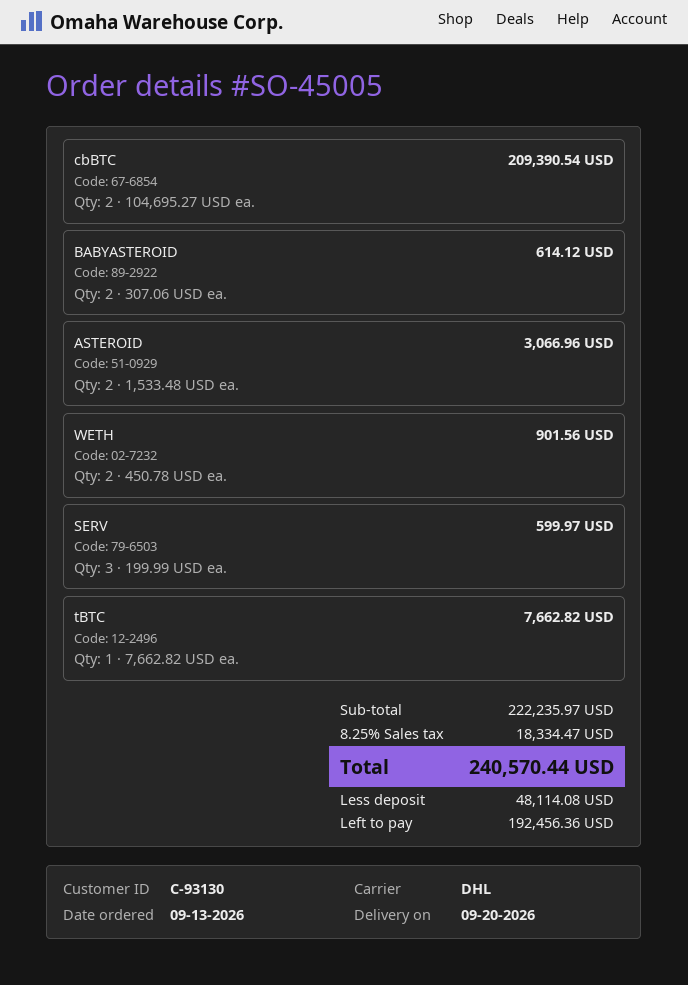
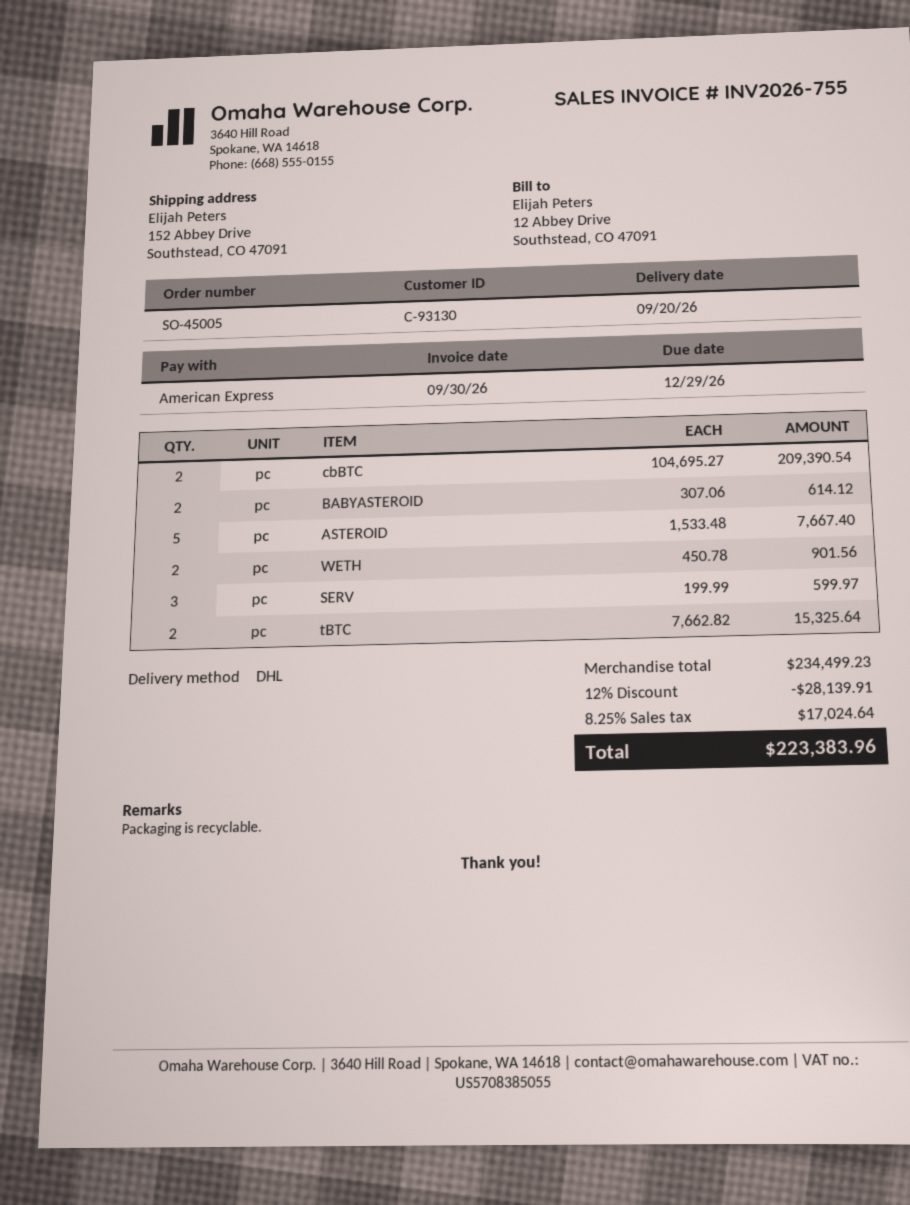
ASTEROID: 2 x 1533.48 = 3066.96 -> 5 x 1533.48 = 7667.40
tBTC: 1 x 7662.82 = 7662.82 -> 2 x 7662.82 = 15325.64
subtotal: 222235.97 -> 234499.23
discount: none -> 12% = 28139.91
tax: 8.25% = 18334.47 -> 8.25% = 17024.64
total: 240570.44 -> 223383.96

